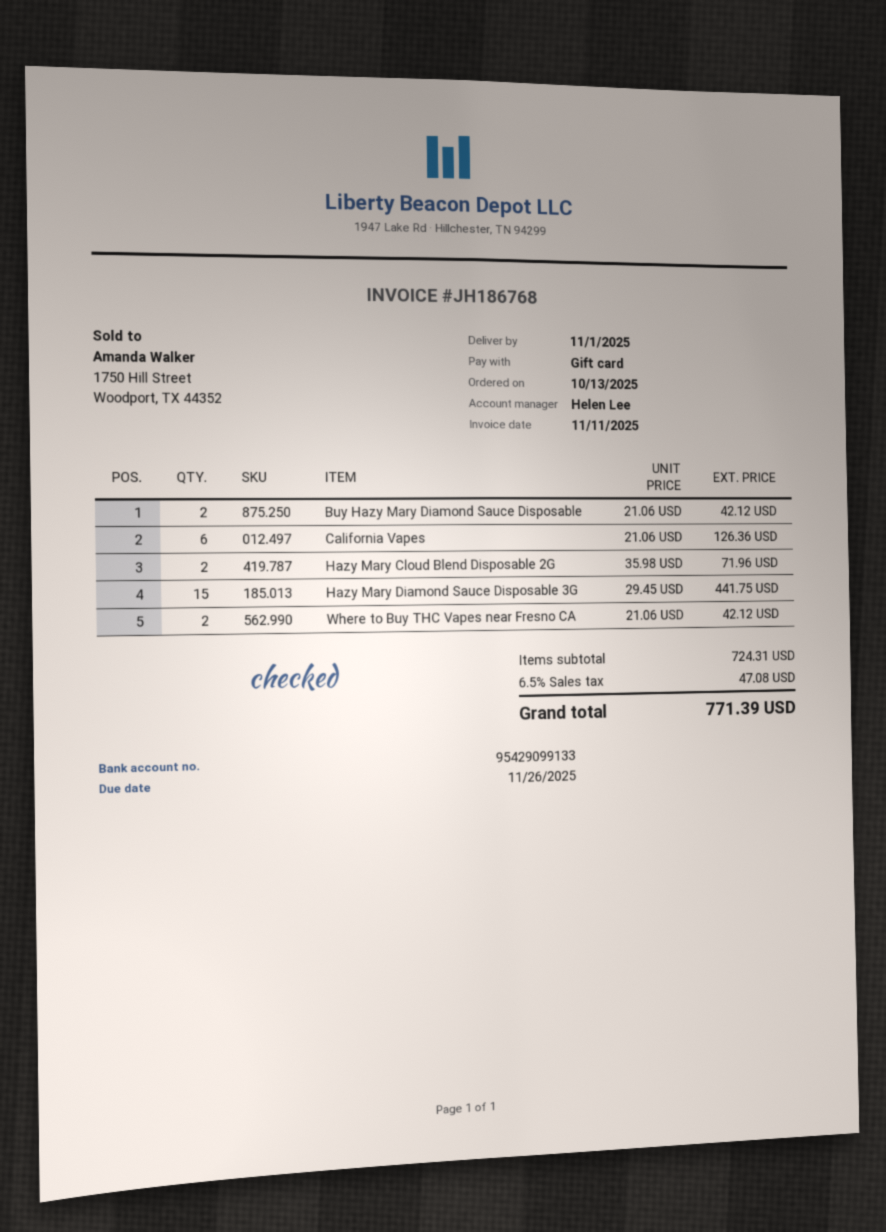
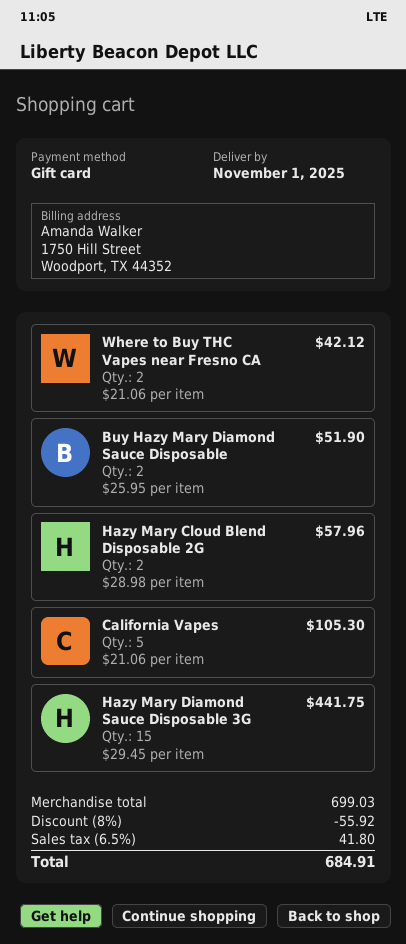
Buy Hazy Mary Diamond Sauce Disposable: 2 x 21.06 = 42.12 -> 2 x 25.95 = 51.90
California Vapes: 6 x 21.06 = 126.36 -> 5 x 21.06 = 105.30
Hazy Mary Cloud Blend Disposable 2G: 2 x 35.98 = 71.96 -> 2 x 28.98 = 57.96
subtotal: 724.31 -> 699.03
discount: none -> 8% = 55.92
tax: 6.5% = 47.08 -> 6.5% = 41.80
total: 771.39 -> 684.91

